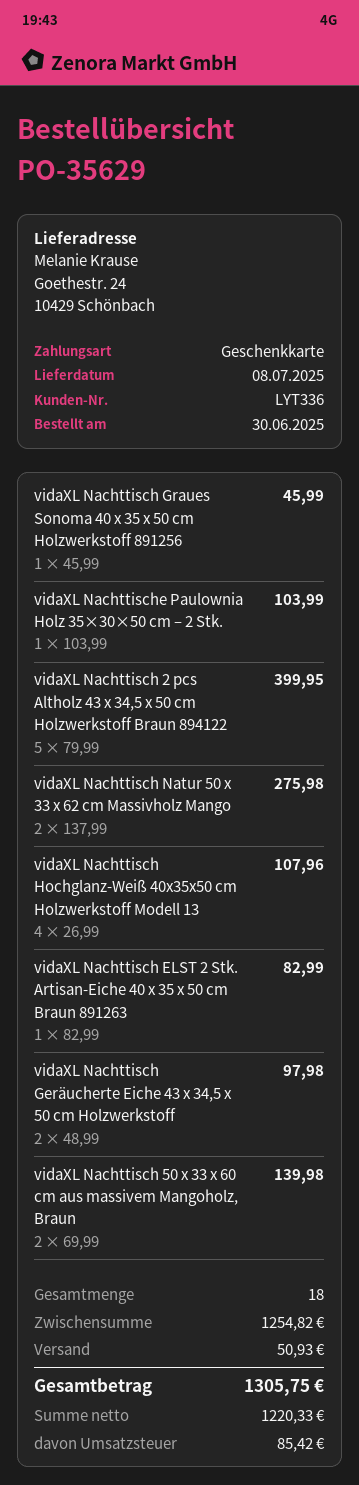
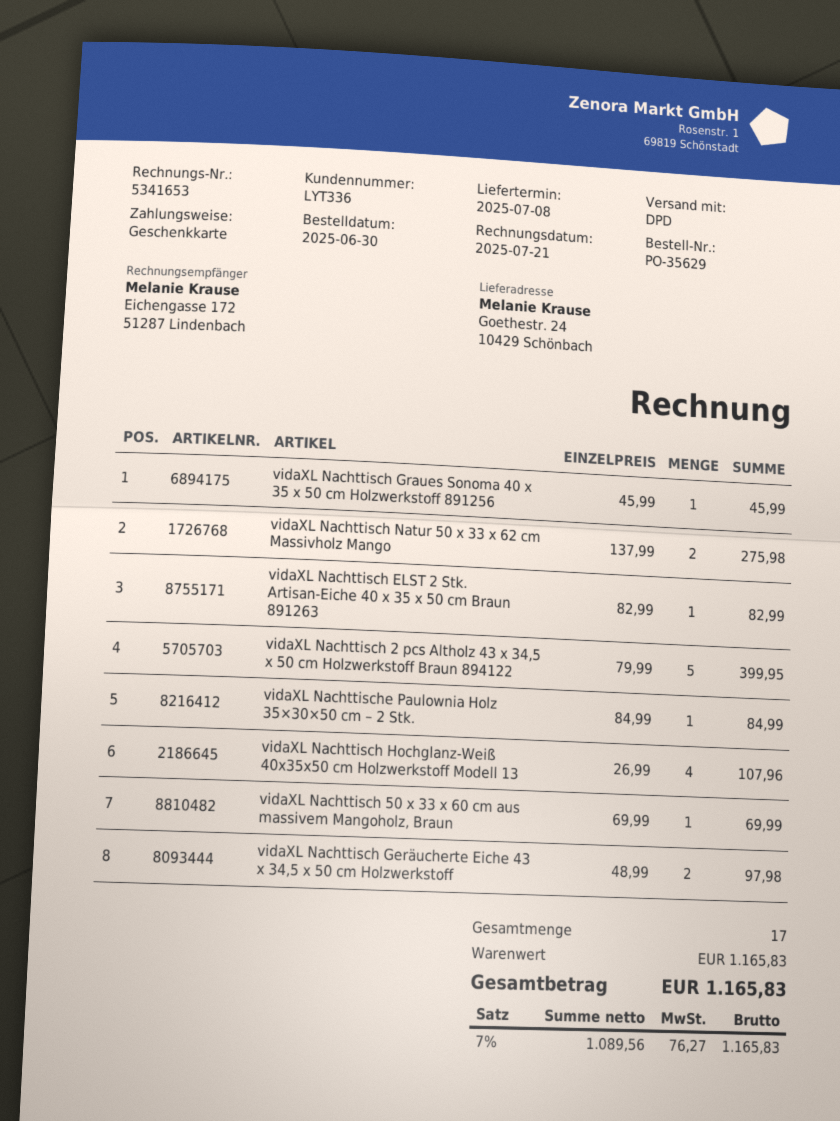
vidaXL Nachttische Paulownia Holz 35×30×50 cm – 2 Stk.: 1 x 103.99 = 103.99 -> 1 x 84.99 = 84.99
vidaXL Nachttisch 50 x 33 x 60 cm aus massivem Mangoholz, Braun: 2 x 69.99 = 139.98 -> 1 x 69.99 = 69.99
total quantity: 18 -> 17
subtotal: 1254.82 -> 1165.83
shipping: 50.93 -> none
net: 1220.33 -> 1089.56
tax: 85.42 -> 76.27
total: 1305.75 -> 1165.83

